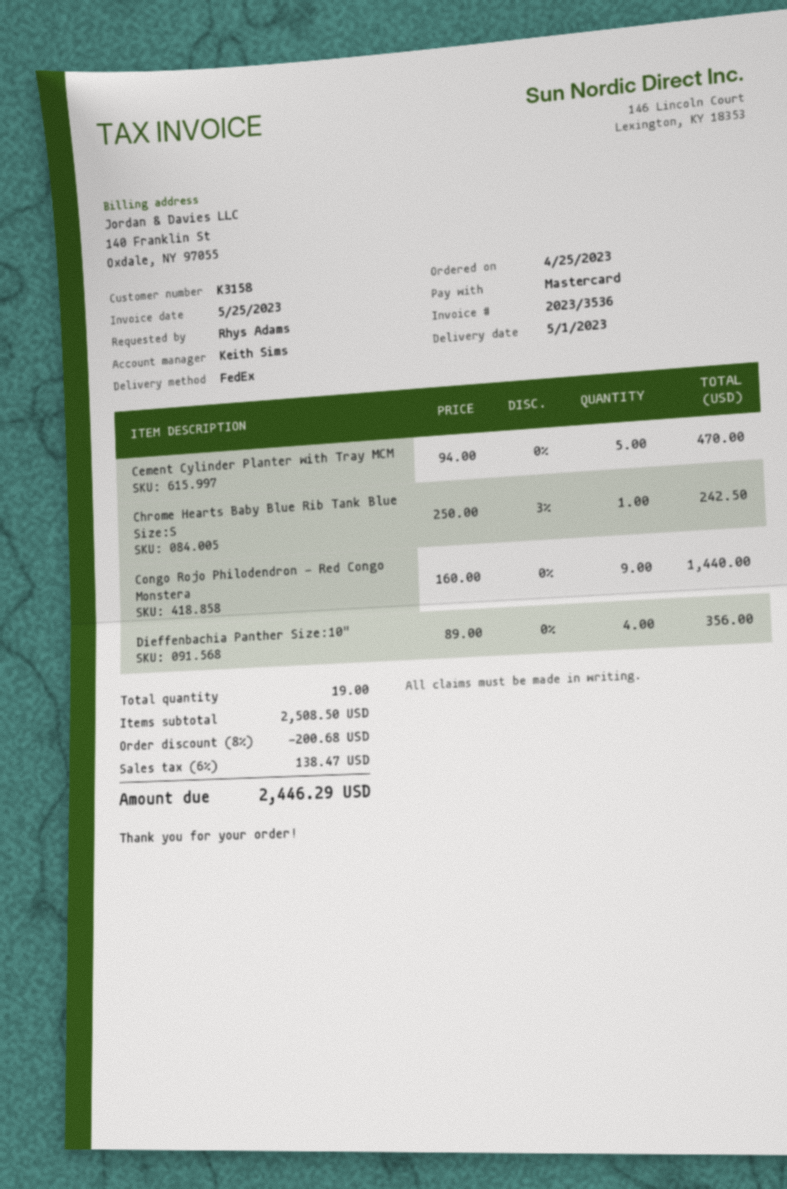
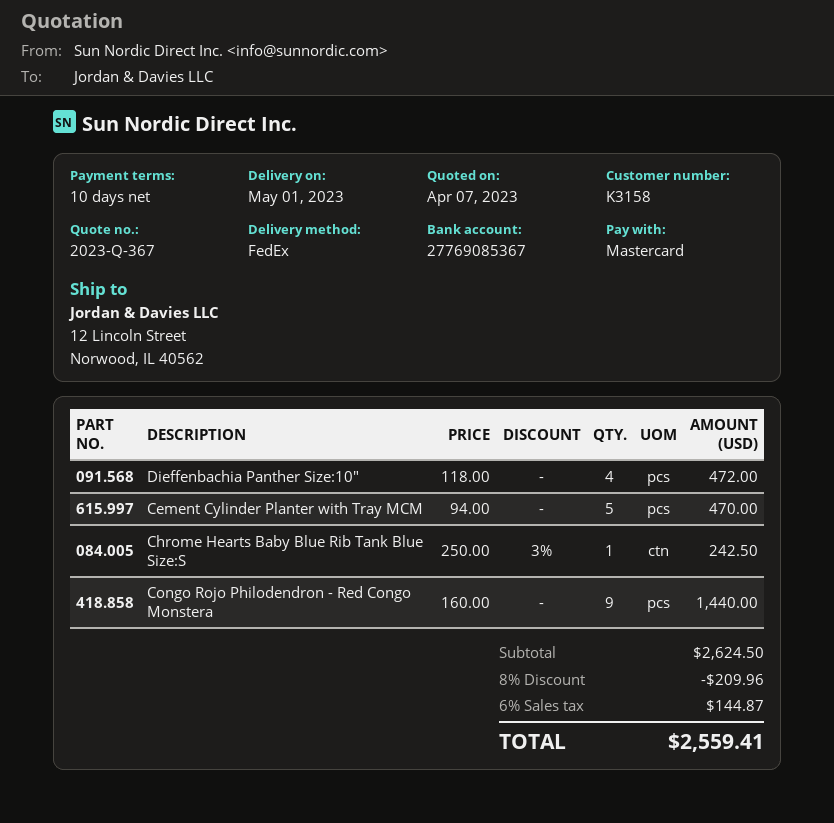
Dieffenbachia Panther Size:10": 4 x 89.00 = 356.00 -> 4 x 118.00 = 472.00
subtotal: 2508.50 -> 2624.50
discount: 8% = 200.68 -> 8% = 209.96
tax: 6% = 138.47 -> 6% = 144.87
total: 2446.29 -> 2559.41

